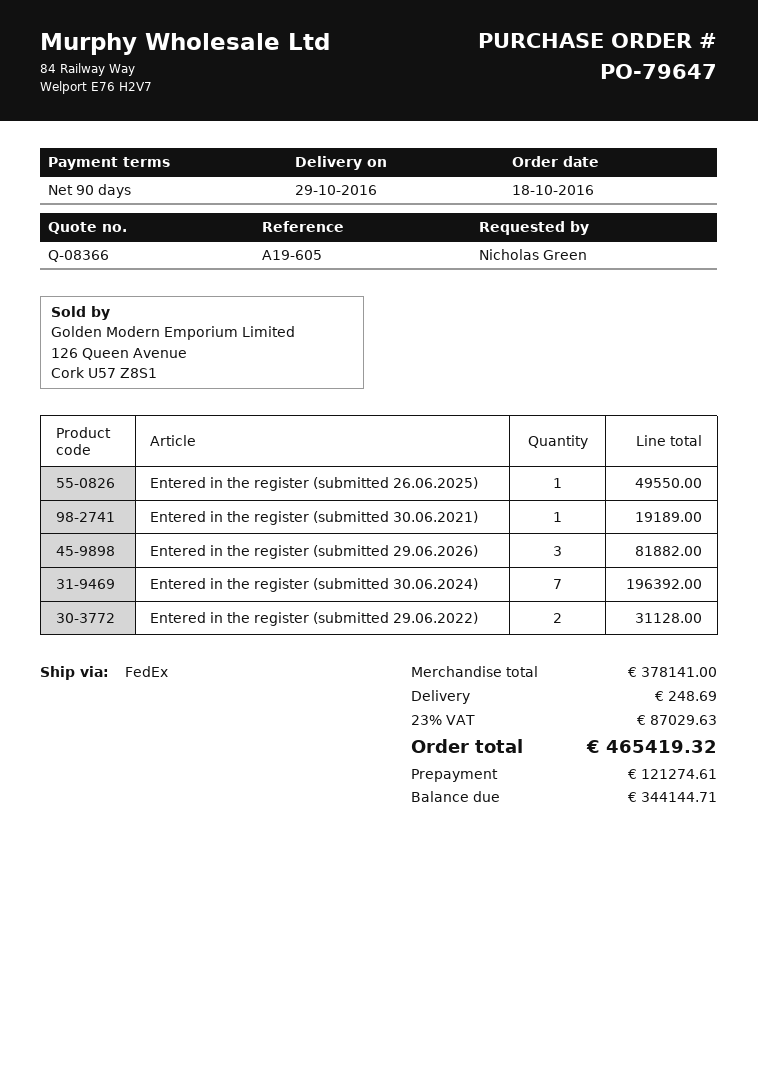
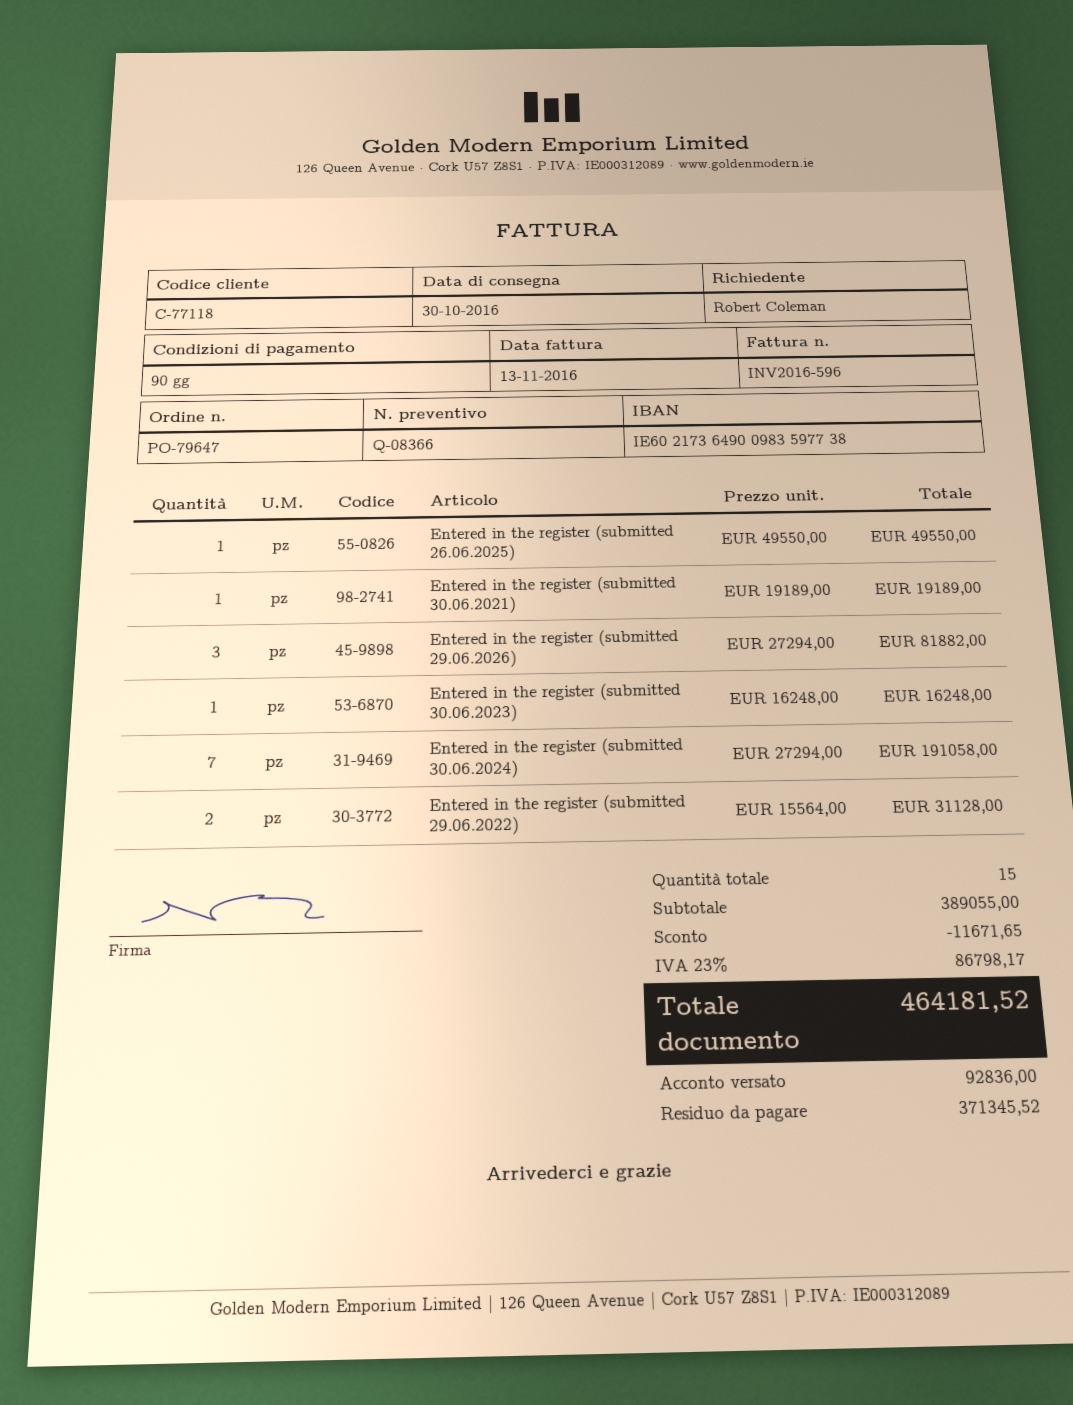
delivery date: 2016-10-29 -> 2016-10-30
ordered by: Nicholas Green -> Robert Coleman
Entered in the register (submitted 30.06.2024): 7 for 196392.00 -> 7 for 191058.00
Entered in the register (submitted 30.06.2023): none -> 1 for 16248.00
subtotal: 378141.00 -> 389055.00
discount: none -> 11671.65
shipping: 248.69 -> none
tax: 23% = 87029.63 -> 23% = 86798.17
total: 465419.32 -> 464181.52
deposit: 121274.61 -> 92836.00
balance: 344144.71 -> 371345.52

